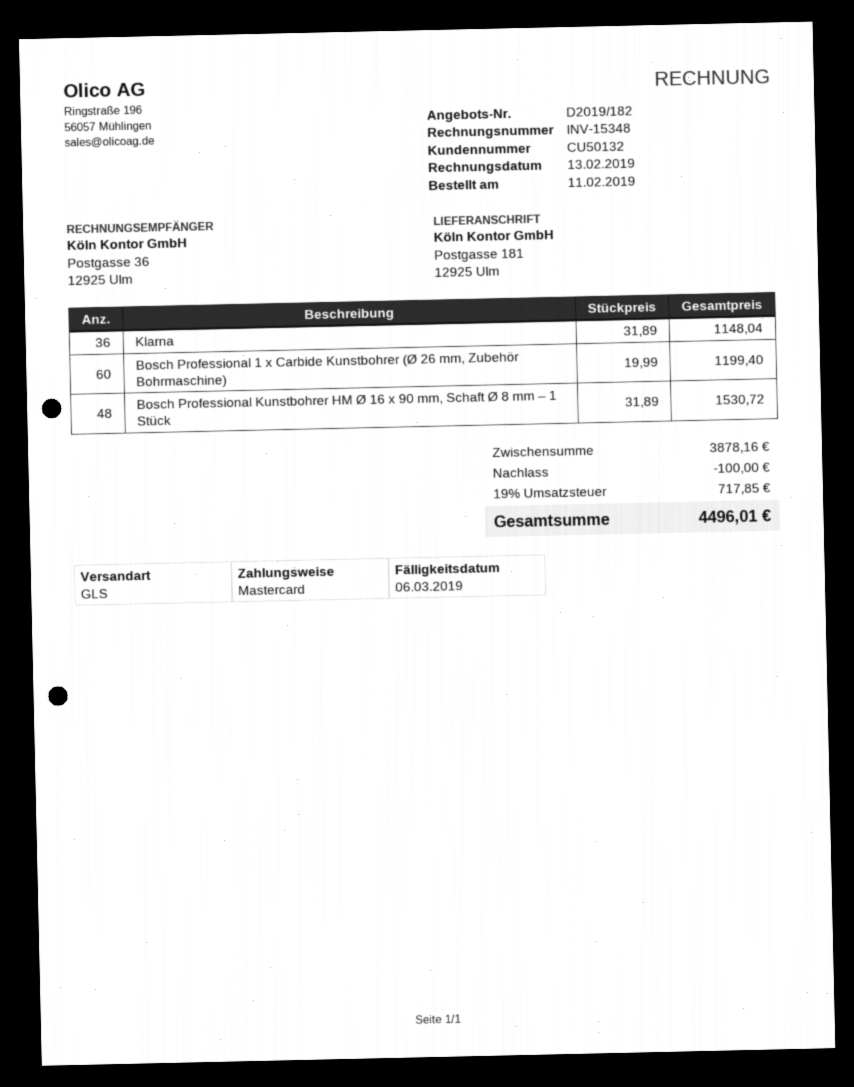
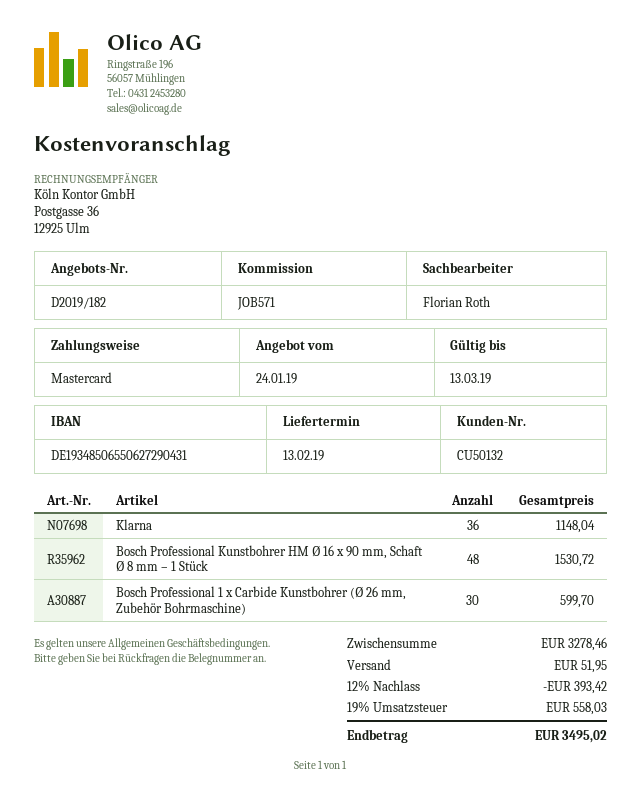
Bosch Professional 1 x Carbide Kunstbohrer (Ø 26 mm, Zubehör Bohrmaschine): 60 for 1199.40 -> 30 for 599.70
subtotal: 3878.16 -> 3278.46
discount: 100.00 -> 393.42
shipping: none -> 51.95
tax: 19% = 717.85 -> 19% = 558.03
total: 4496.01 -> 3495.02

